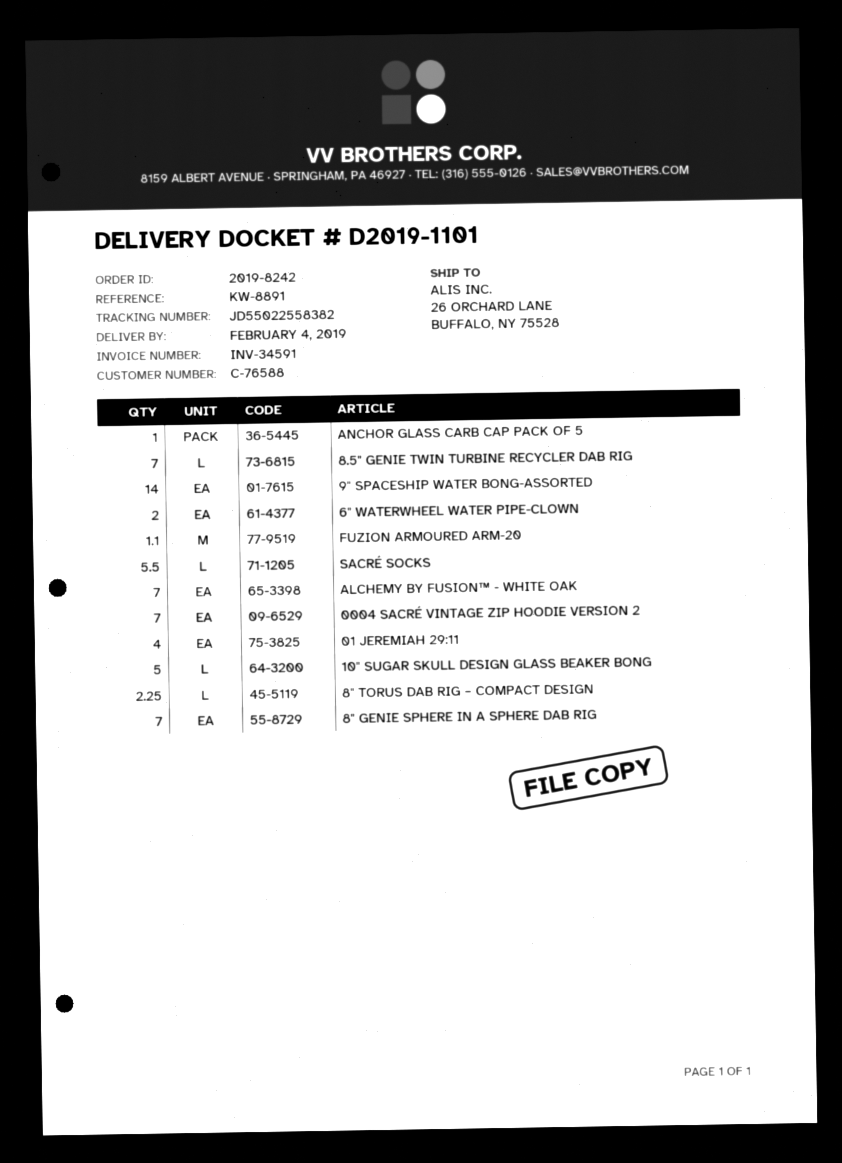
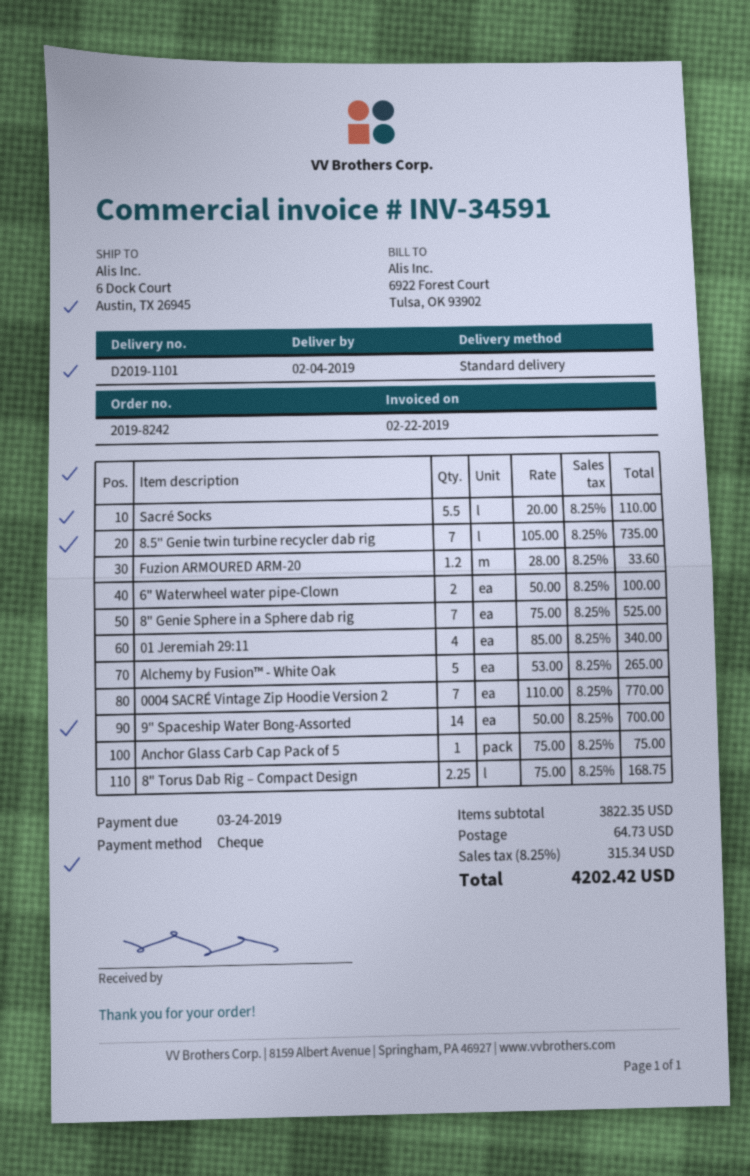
ship to: 26 ORCHARD LANE, BUFFALO, NY 75528 -> 6 Dock Court, Austin, TX 26945
FUZION ARMOURED ARM-20: 1.1 -> 1.2
ALCHEMY BY FUSION™ - WHITE OAK: 7 -> 5
10" SUGAR SKULL DESIGN GLASS BEAKER BONG: 5 -> none

